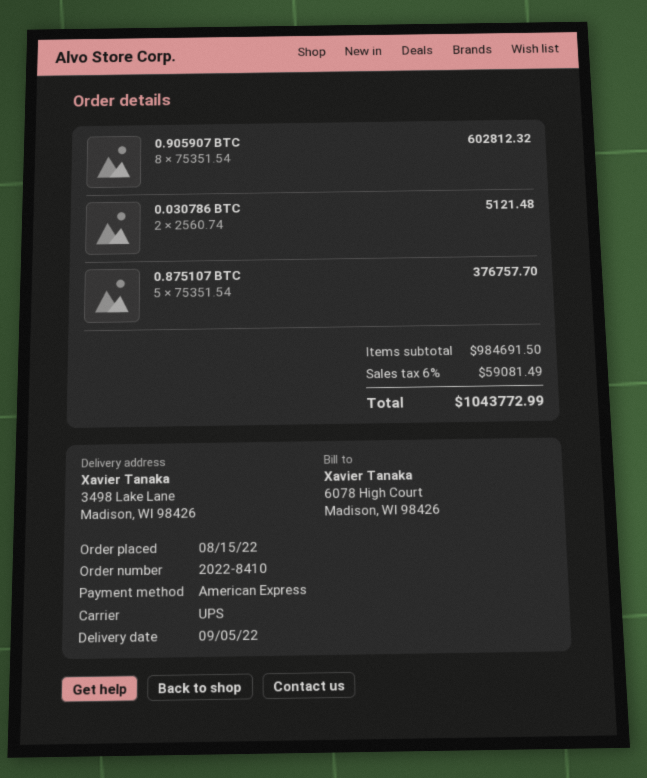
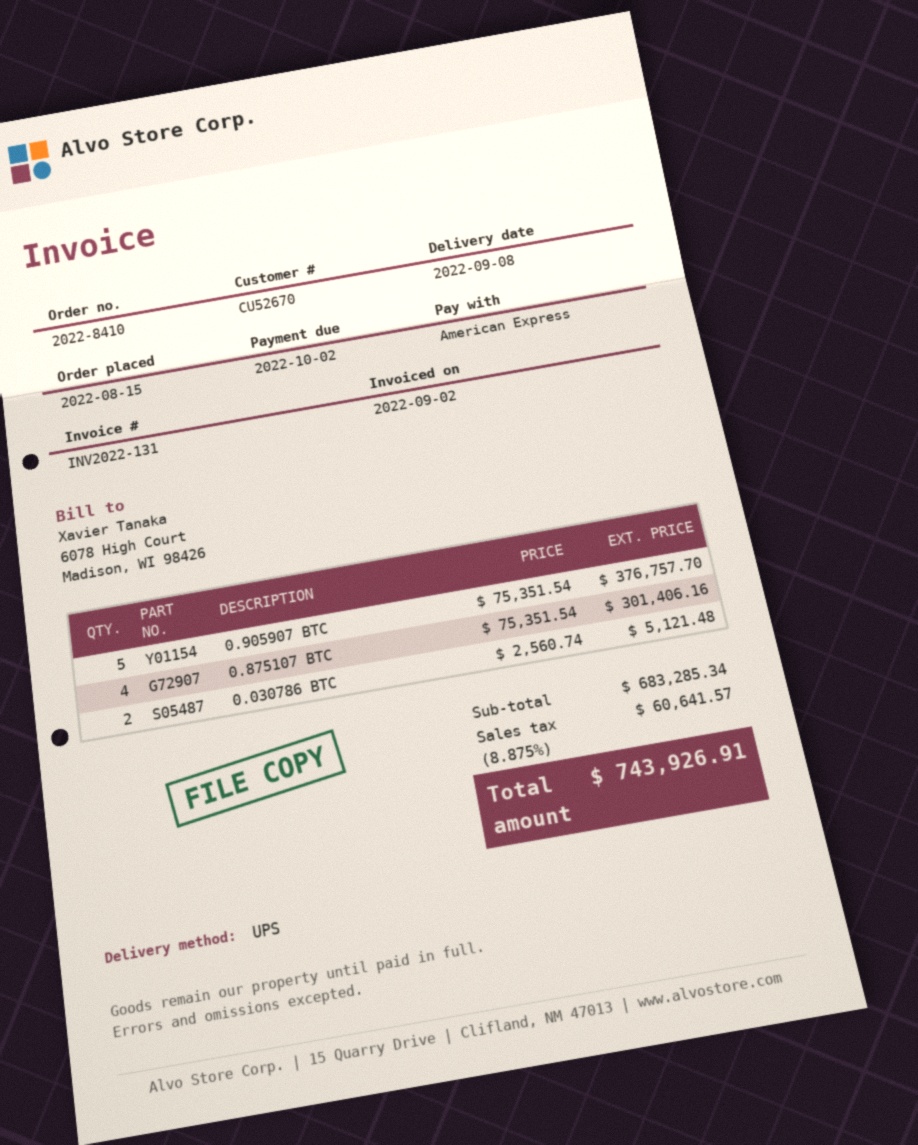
delivery date: 2022-09-05 -> 2022-09-08
0.905907 BTC: 8 x 75351.54 = 602812.32 -> 5 x 75351.54 = 376757.70
0.875107 BTC: 5 x 75351.54 = 376757.70 -> 4 x 75351.54 = 301406.16
subtotal: 984691.50 -> 683285.34
tax: 6% = 59081.49 -> 8.875% = 60641.57
total: 1043772.99 -> 743926.91

